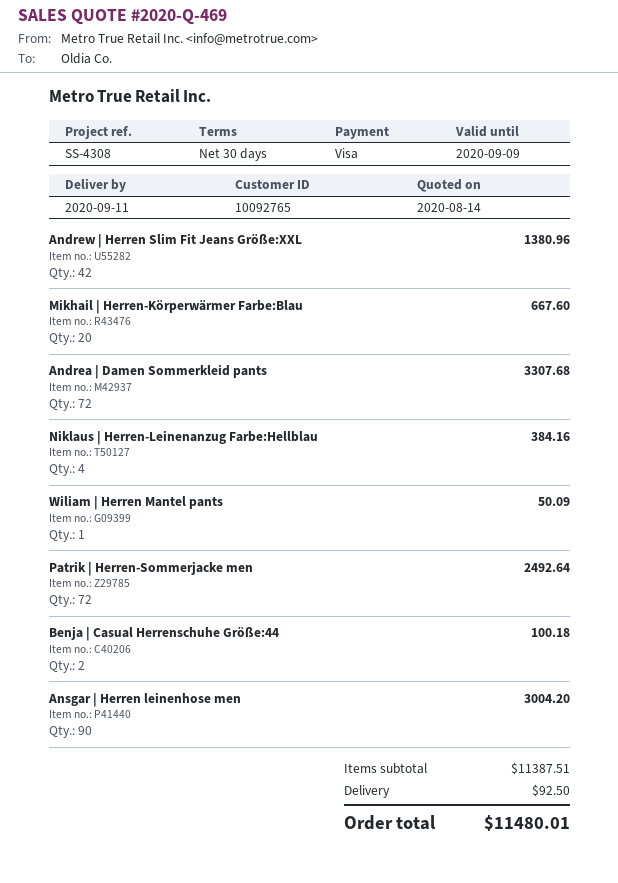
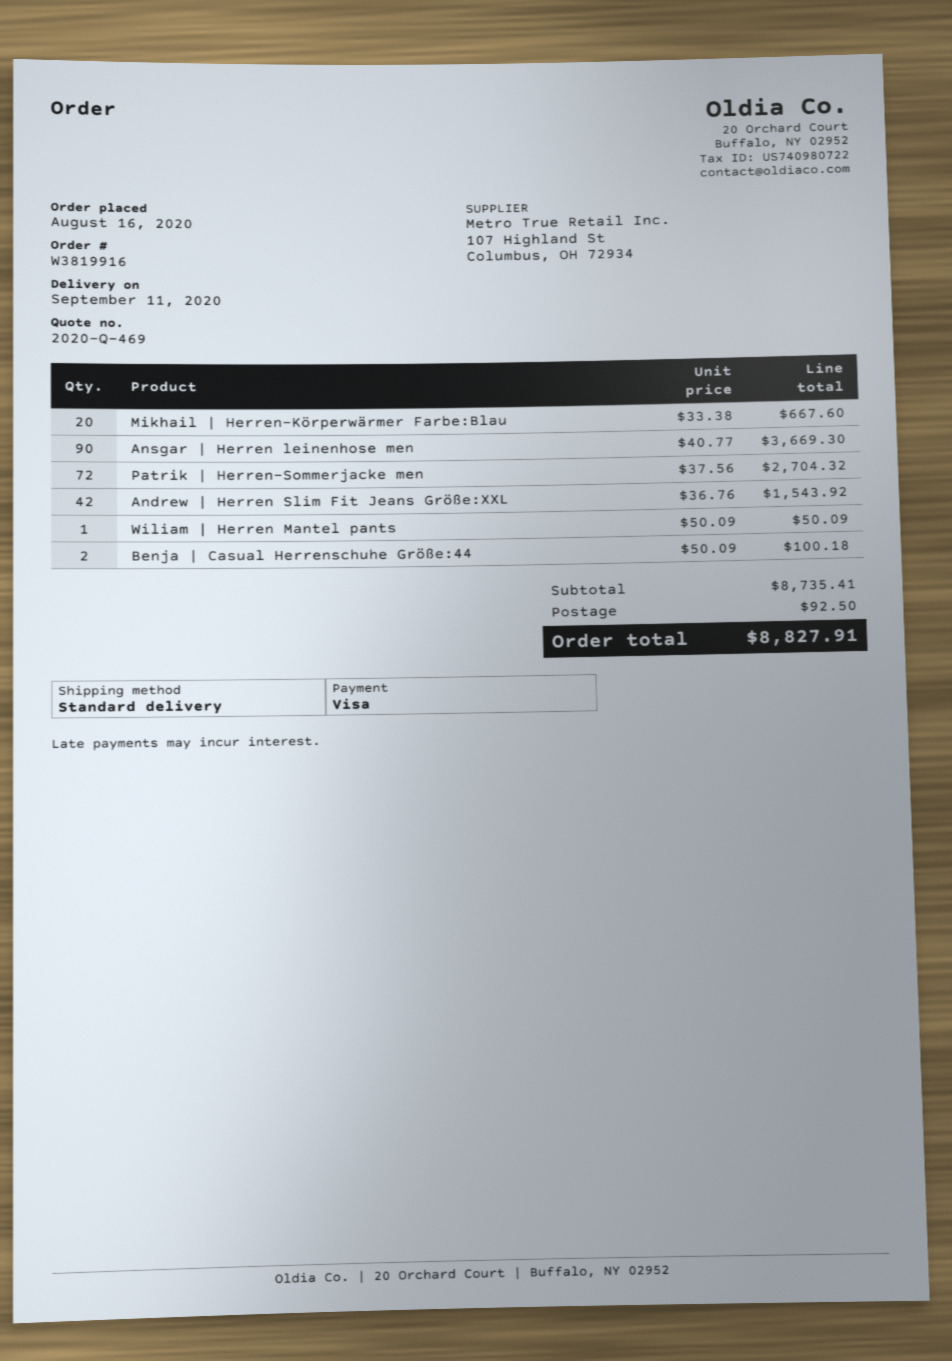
Andrew | Herren Slim Fit Jeans Größe:XXL: 42 for 1380.96 -> 42 for 1543.92
Andrea | Damen Sommerkleid pants: 72 for 3307.68 -> none
Niklaus | Herren-Leinenanzug Farbe:Hellblau: 4 for 384.16 -> none
Patrik | Herren-Sommerjacke men: 72 for 2492.64 -> 72 for 2704.32
Ansgar | Herren leinenhose men: 90 for 3004.20 -> 90 for 3669.30
subtotal: 11387.51 -> 8735.41
total: 11480.01 -> 8827.91

